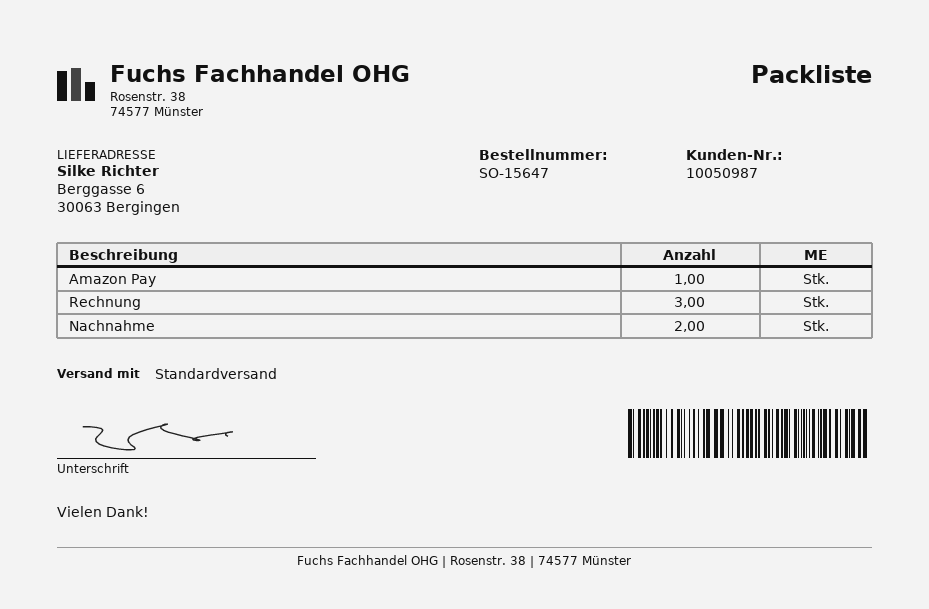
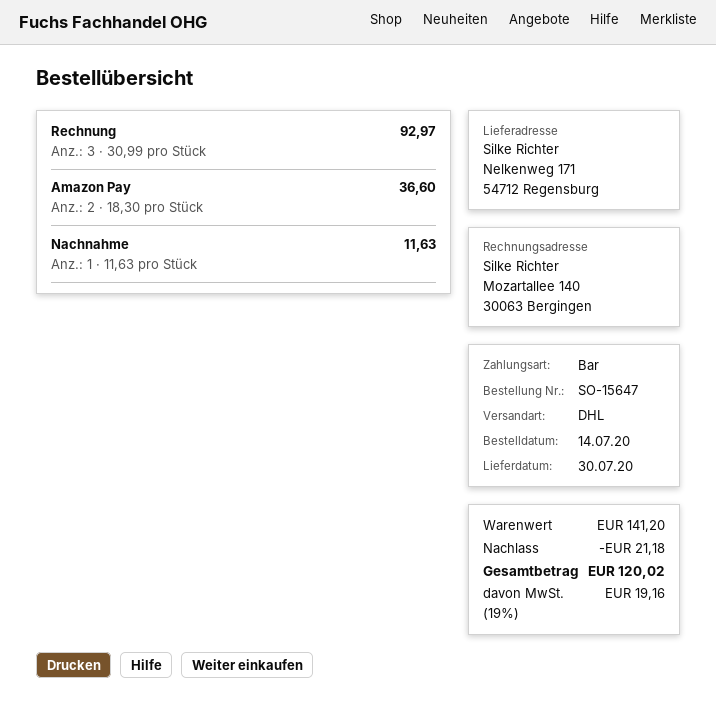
shipping method: standard -> DHL
ship to: Berggasse 6, 30063 Bergingen -> Nelkenweg 171, 54712 Regensburg
Amazon Pay: 1 -> 2
Nachnahme: 2 -> 1

